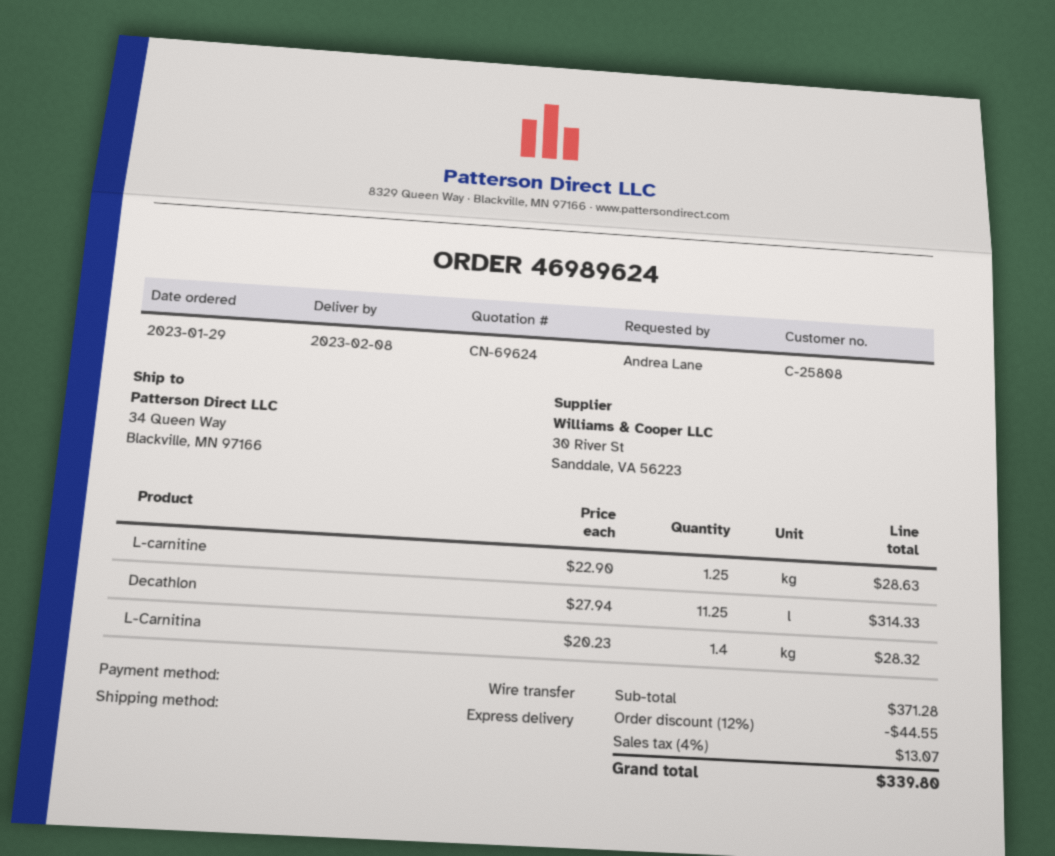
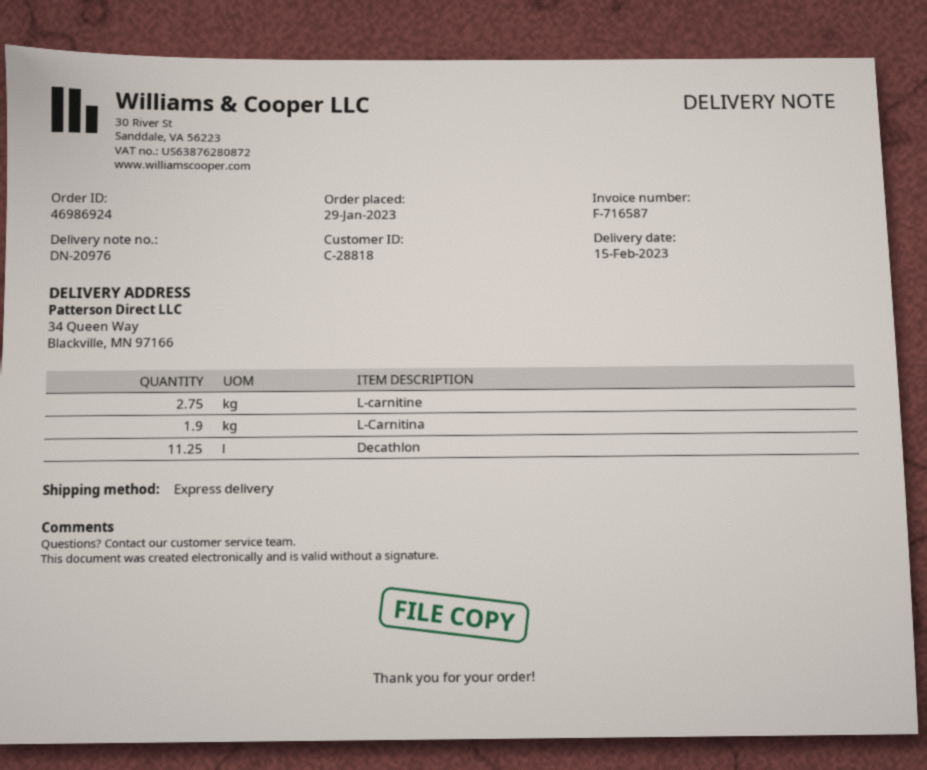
order number: 46989624 -> 46986924
delivery date: 2023-02-08 -> 2023-02-15
customer number: C-25808 -> C-28818
L-carnitine: 1.25 -> 2.75
L-Carnitina: 1.4 -> 1.9

